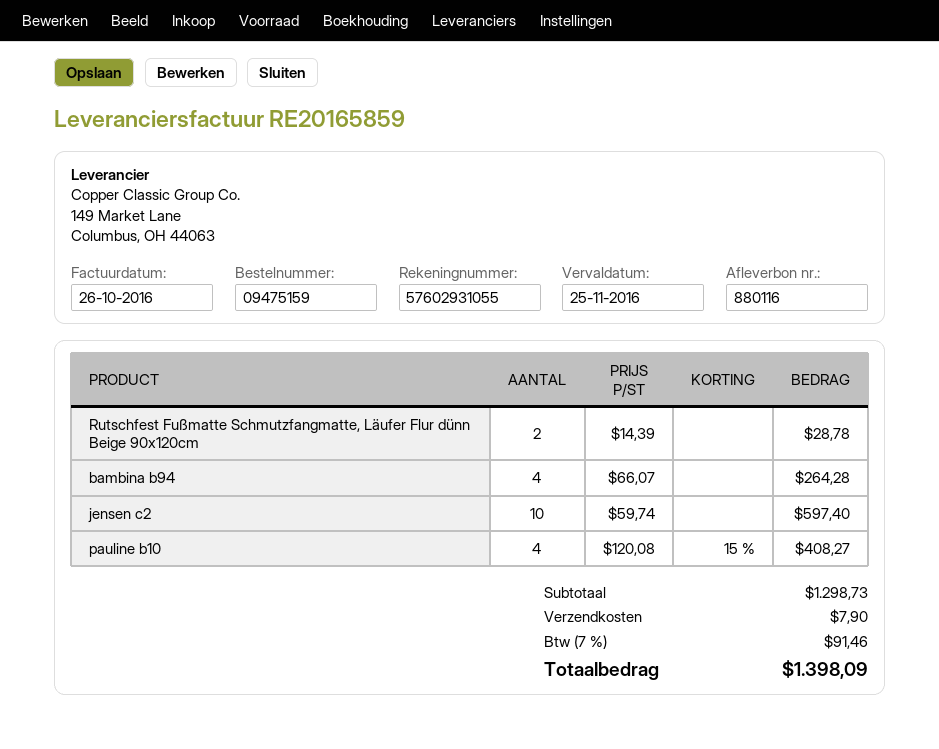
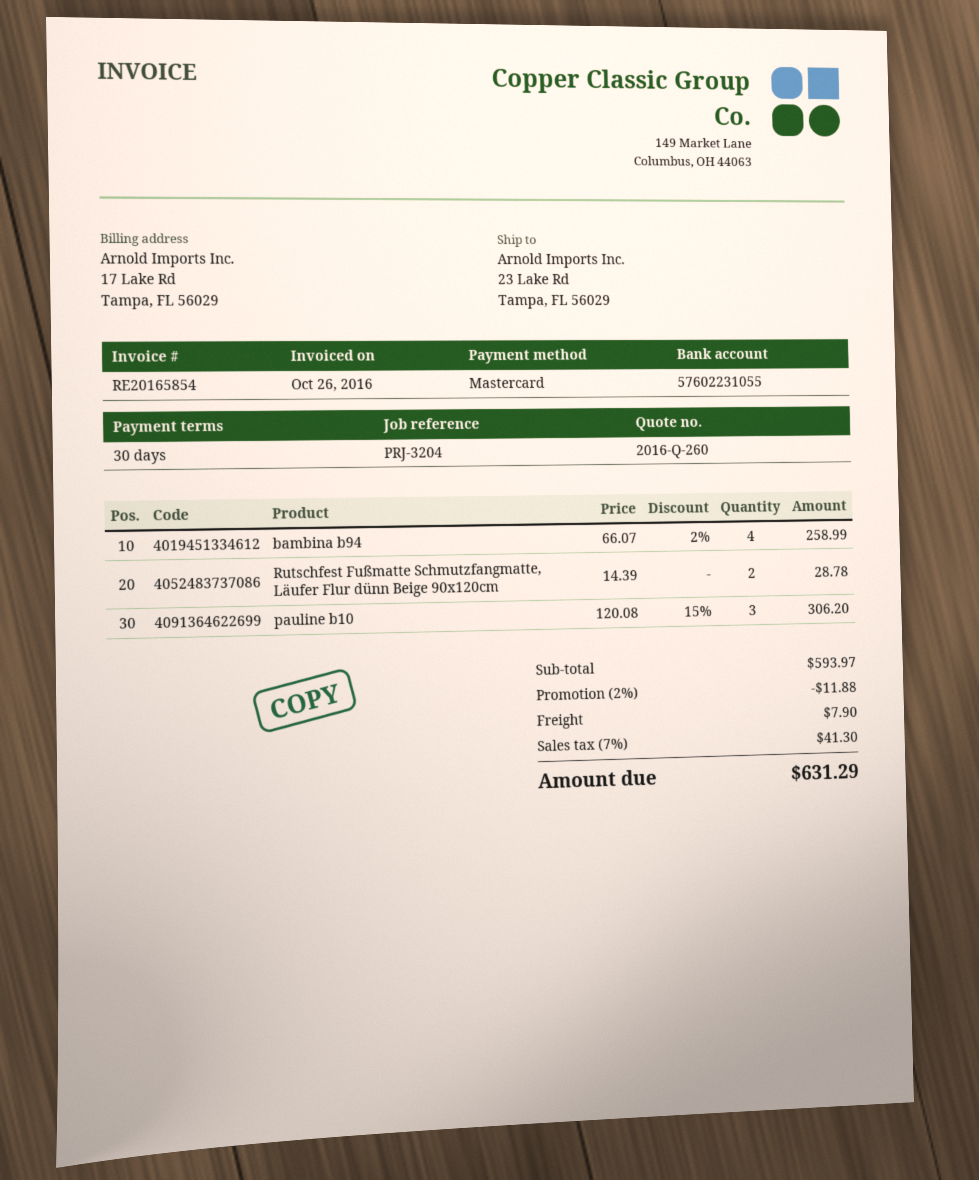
invoice number: RE20165859 -> RE20165854
bank account: 57602931055 -> 57602231055
bambina b94: 4 x 66.07 = 264.28 -> 4 x 66.07 - 2% = 258.99
jensen c2: 10 x 59.74 = 597.40 -> none
pauline b10: 4 x 120.08 - 15% = 408.27 -> 3 x 120.08 - 15% = 306.20
subtotal: 1298.73 -> 593.97
discount: none -> 2% = 11.88
tax: 7% = 91.46 -> 7% = 41.30
total: 1398.09 -> 631.29

